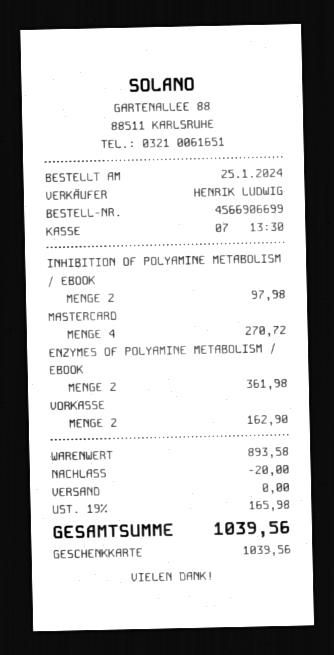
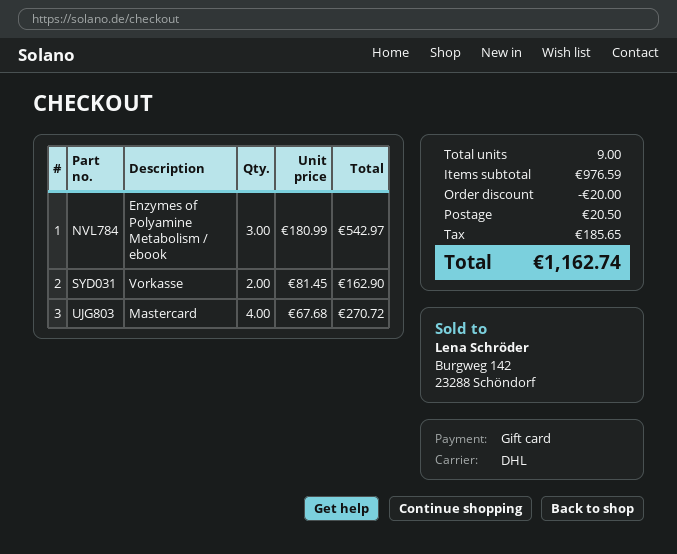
INHIBITION OF POLYAMINE METABOLISM / EBOOK: 2 for 97.98 -> none
ENZYMES OF POLYAMINE METABOLISM / EBOOK: 2 for 361.98 -> 3 for 542.97
subtotal: 893.58 -> 976.59
shipping: 0.00 -> 20.50
tax: 165.98 -> 185.65
total: 1039.56 -> 1162.74

